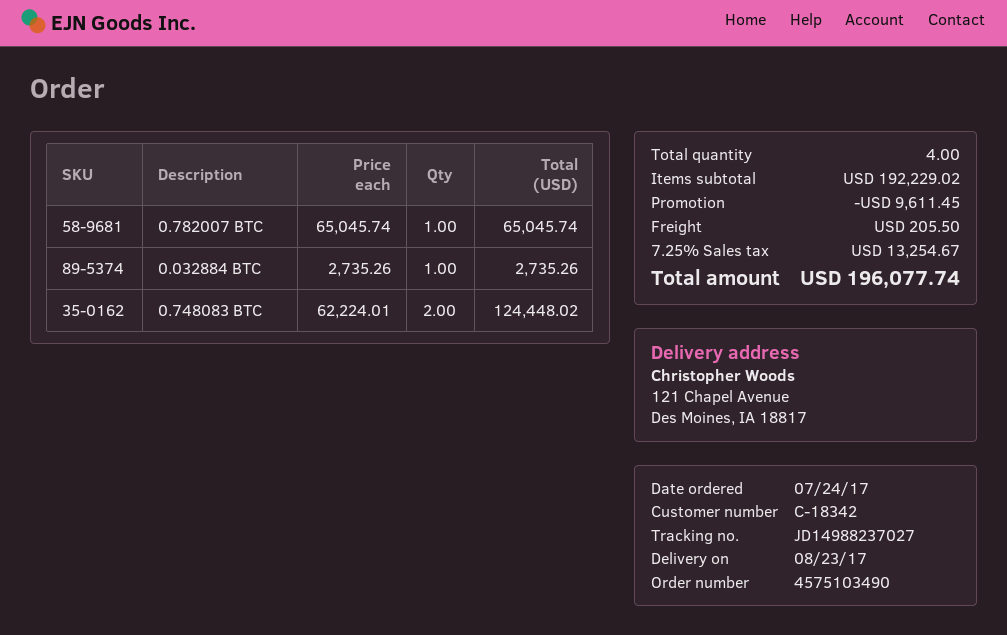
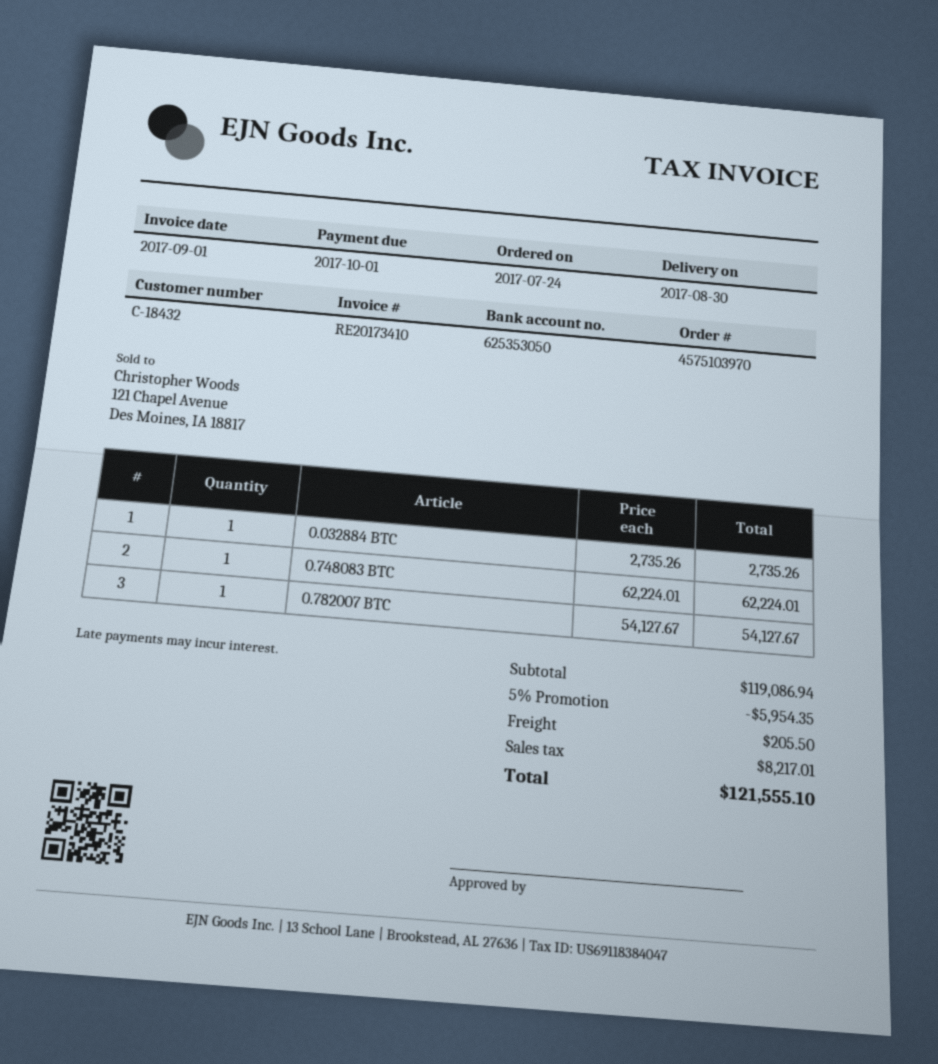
order number: 4575103490 -> 4575103970
delivery date: 2017-08-23 -> 2017-08-30
customer number: C-18342 -> C-18432
0.782007 BTC: 1 x 65045.74 = 65045.74 -> 1 x 54127.67 = 54127.67
0.748083 BTC: 2 x 62224.01 = 124448.02 -> 1 x 62224.01 = 62224.01
subtotal: 192229.02 -> 119086.94
discount: 9611.45 -> 5954.35
tax: 13254.67 -> 8217.01
total: 196077.74 -> 121555.10

